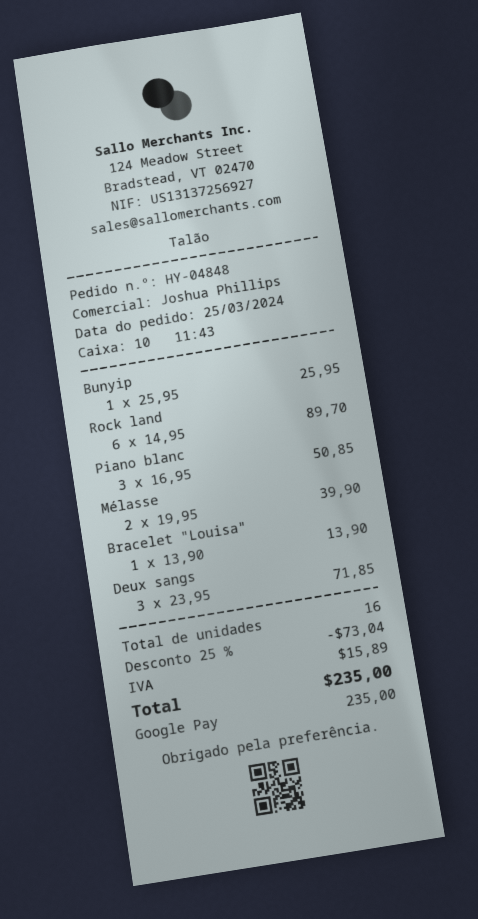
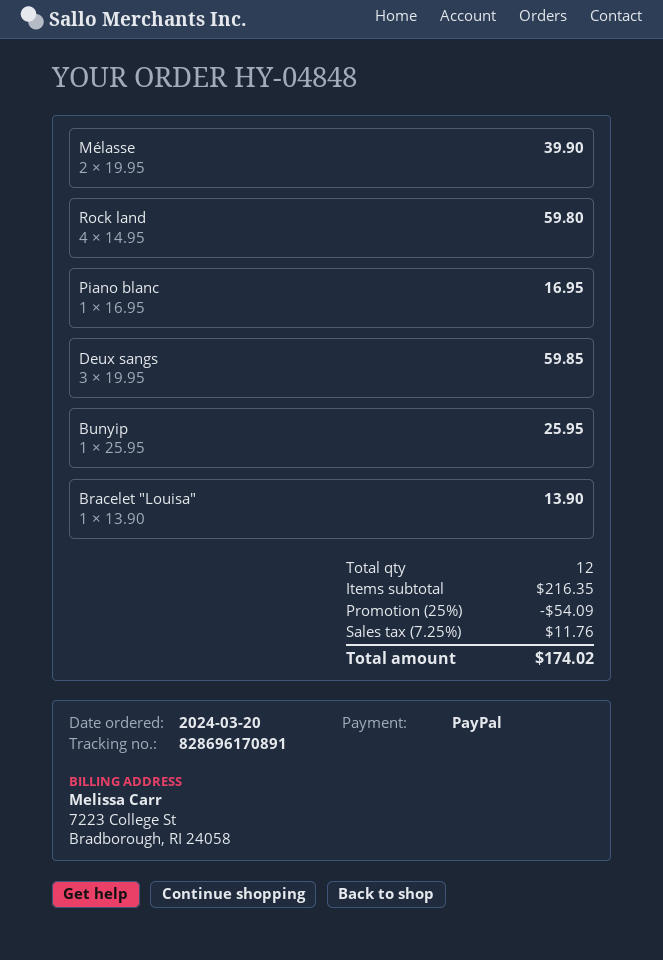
order date: 2024-03-25 -> 2024-03-20
payment method: Google Pay -> PayPal
Rock land: 6 x 14.95 = 89.70 -> 4 x 14.95 = 59.80
Piano blanc: 3 x 16.95 = 50.85 -> 1 x 16.95 = 16.95
Deux sangs: 3 x 23.95 = 71.85 -> 3 x 19.95 = 59.85
total quantity: 16 -> 12
discount: 25% = 73.04 -> 25% = 54.09
tax: 15.89 -> 11.76
total: 235.00 -> 174.02

